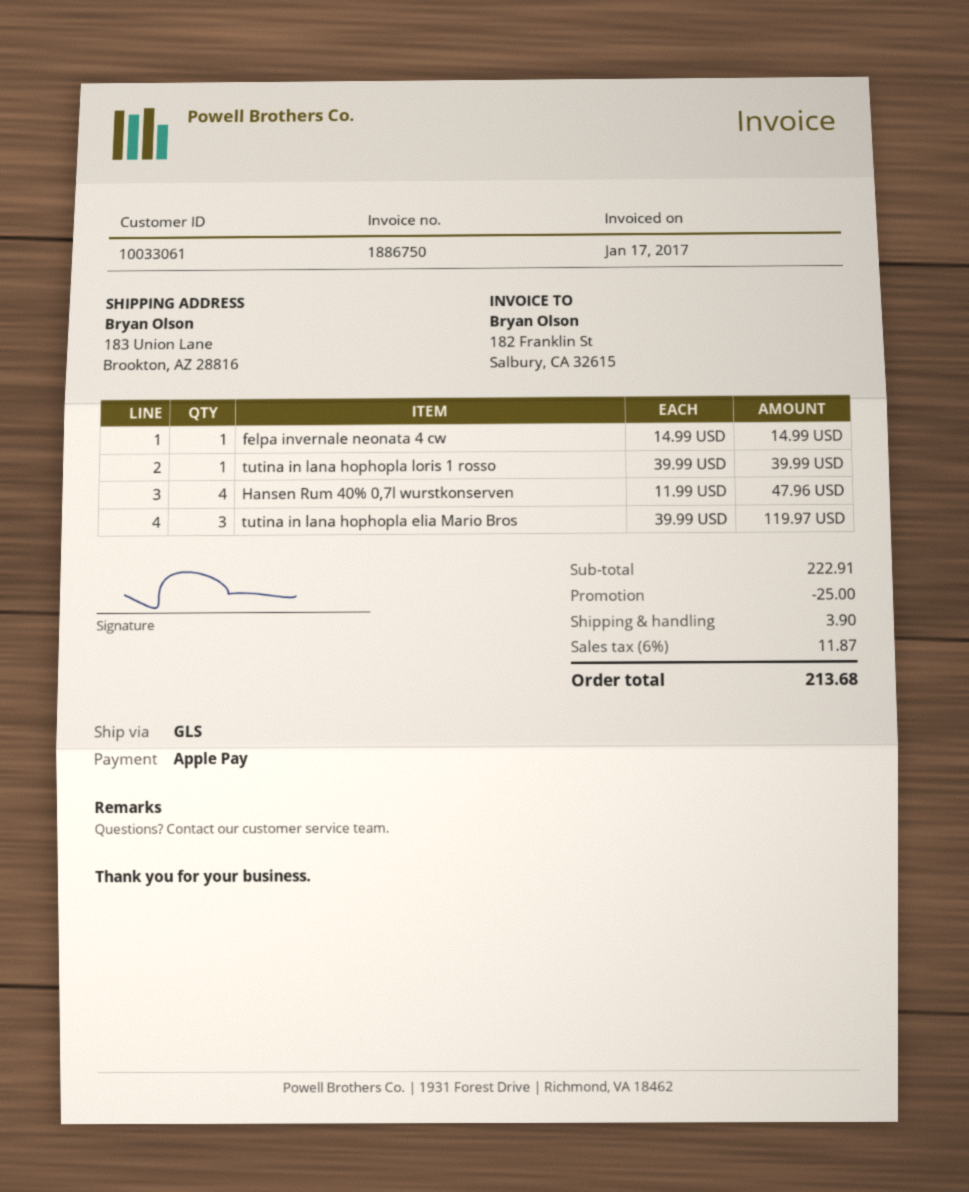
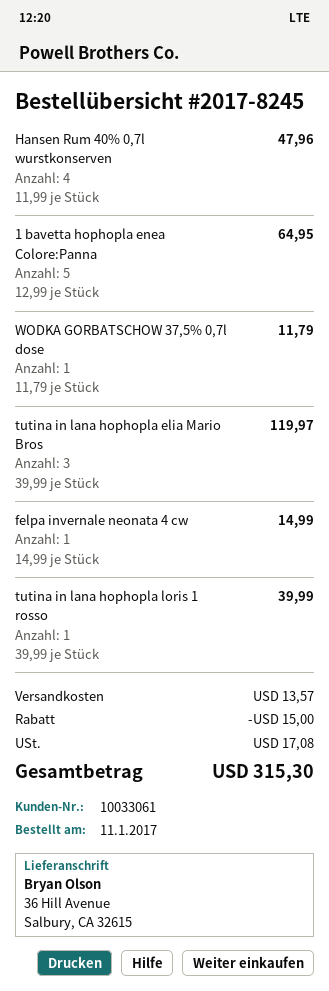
ship to: 183 Union Lane, Brookton, AZ 28816 -> 36 Hill Avenue, Salbury, CA 32615
1 bavetta hophopla enea Colore:Panna: none -> 5 x 12.99 = 64.95
WODKA GORBATSCHOW 37,5% 0,7l dose: none -> 1 x 11.79 = 11.79
discount: 25.00 -> 15.00
shipping: 3.90 -> 13.57
tax: 11.87 -> 17.08
total: 213.68 -> 315.30

